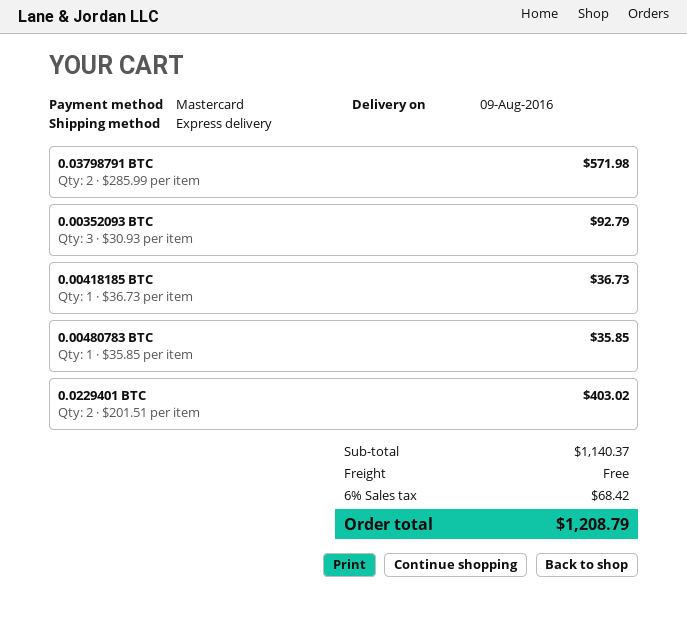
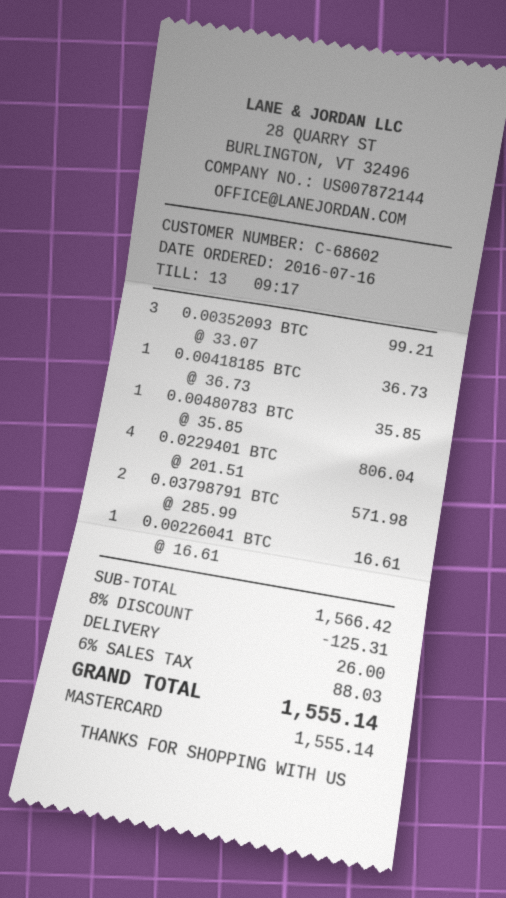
0.00352093 BTC: 3 x 30.93 = 92.79 -> 3 x 33.07 = 99.21
0.0229401 BTC: 2 x 201.51 = 403.02 -> 4 x 201.51 = 806.04
0.00226041 BTC: none -> 1 x 16.61 = 16.61
subtotal: 1140.37 -> 1566.42
discount: none -> 8% = 125.31
shipping: 0.00 -> 26.00
tax: 6% = 68.42 -> 6% = 88.03
total: 1208.79 -> 1555.14

